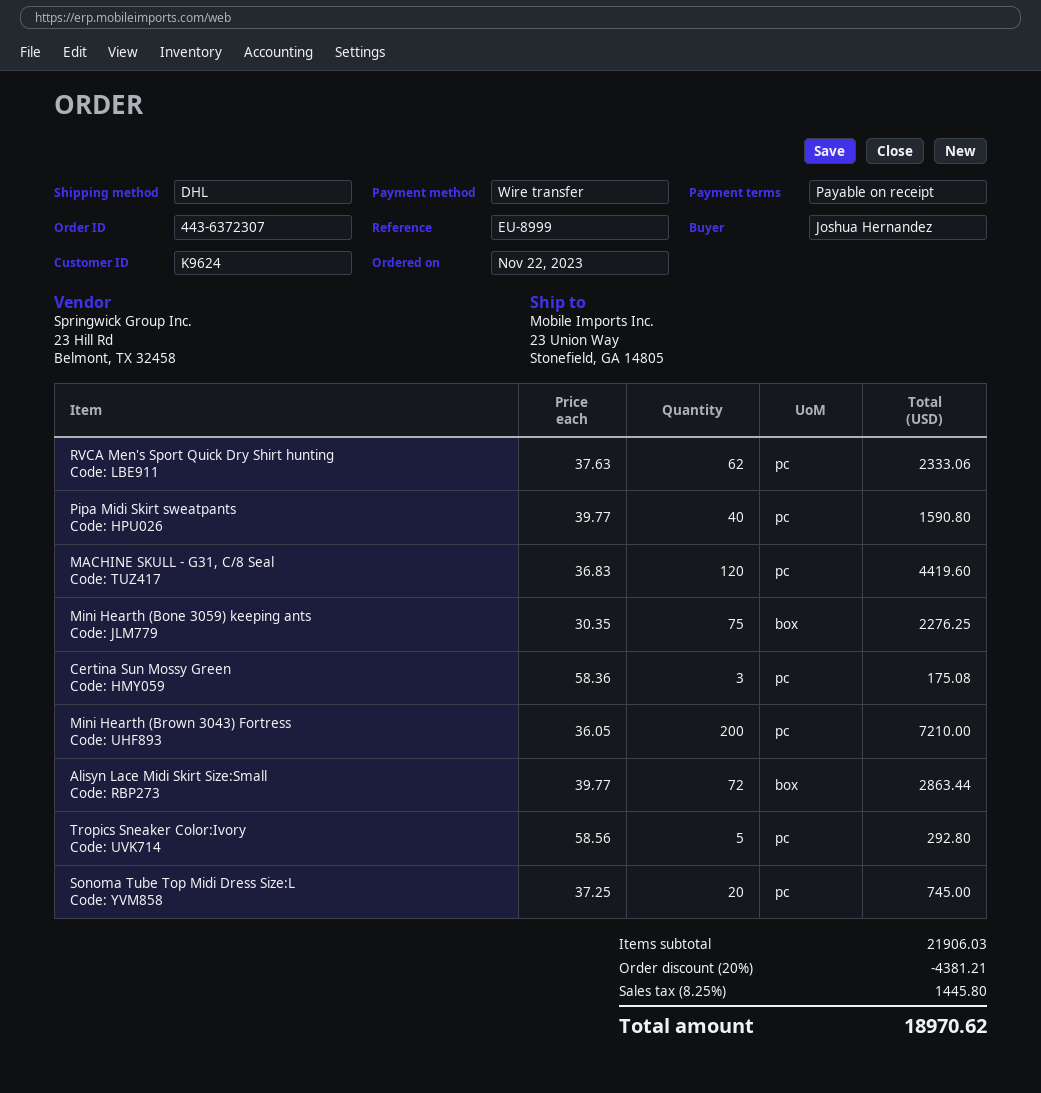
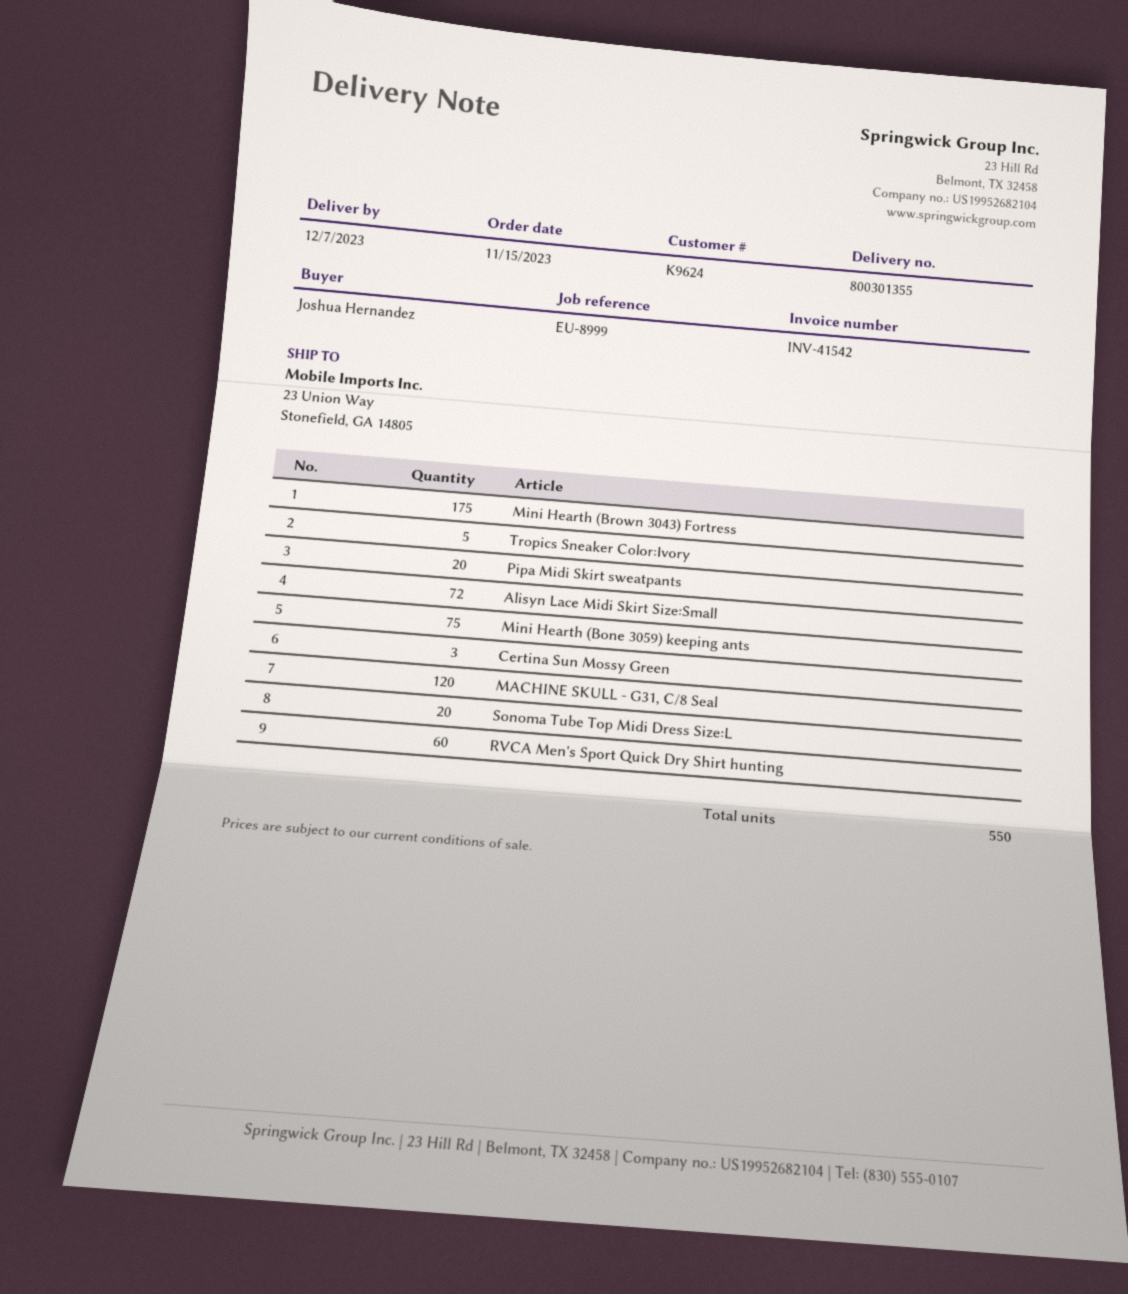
order date: 2023-11-22 -> 2023-11-15
RVCA Men's Sport Quick Dry Shirt hunting: 62 -> 60
Pipa Midi Skirt sweatpants: 40 -> 20
Mini Hearth (Brown 3043) Fortress: 200 -> 175

